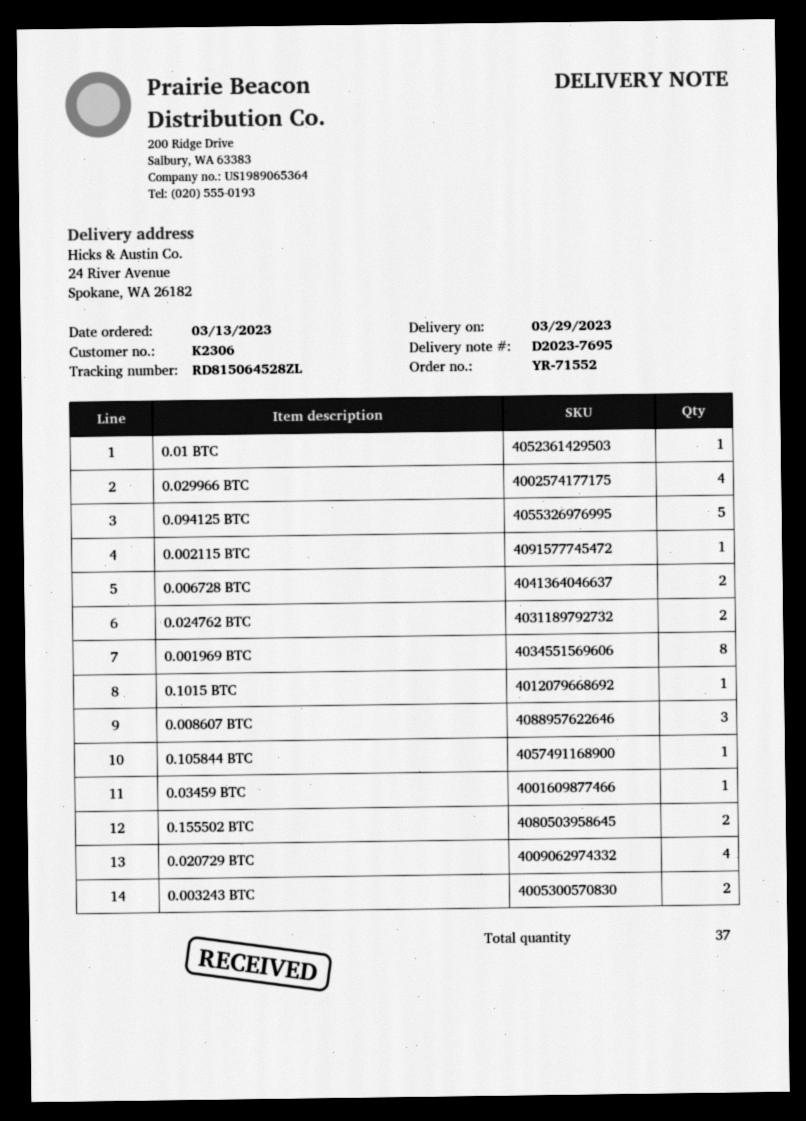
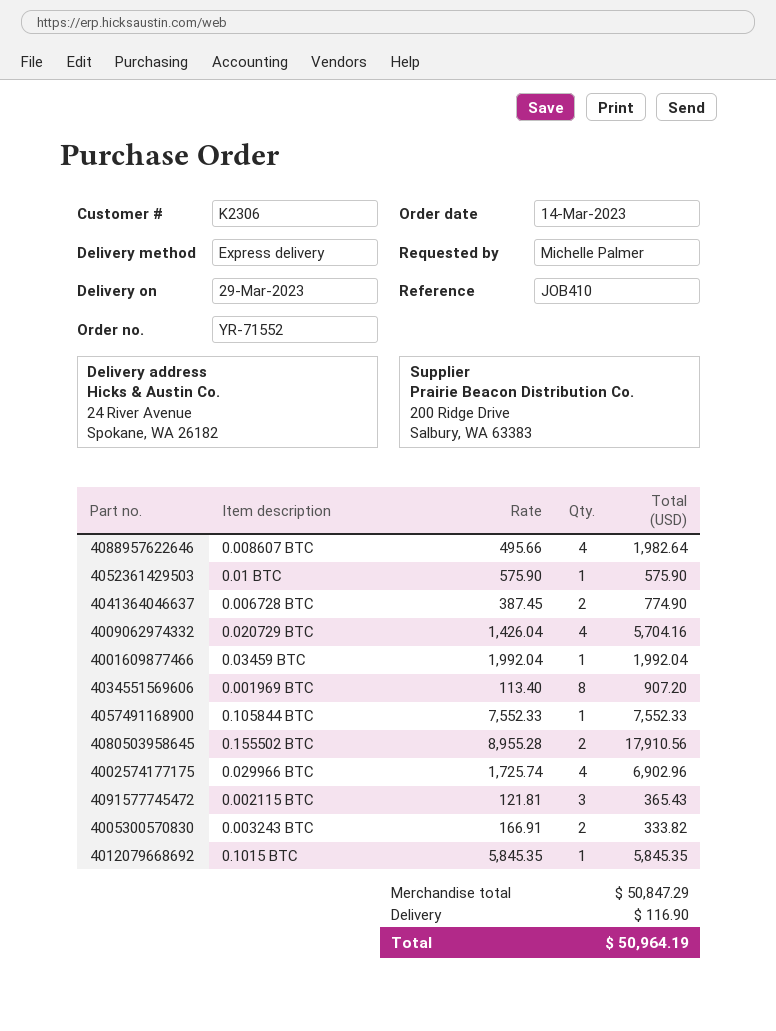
order date: 2023-03-13 -> 2023-03-14
0.094125 BTC: 5 -> none
0.002115 BTC: 1 -> 3
0.024762 BTC: 2 -> none
0.008607 BTC: 3 -> 4

